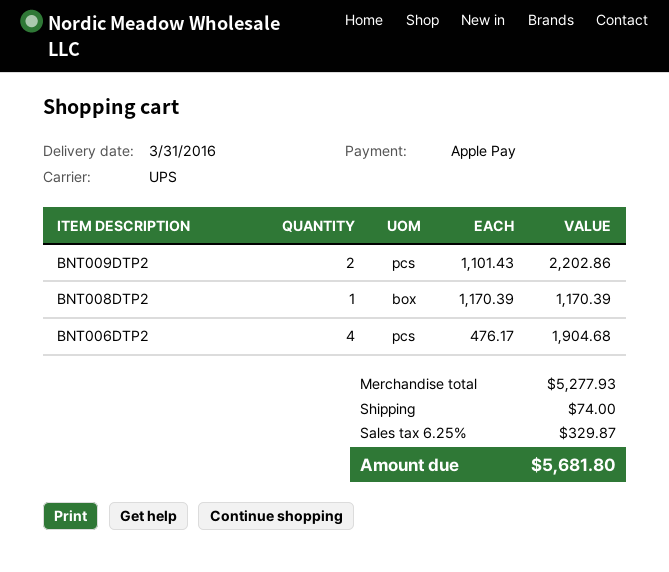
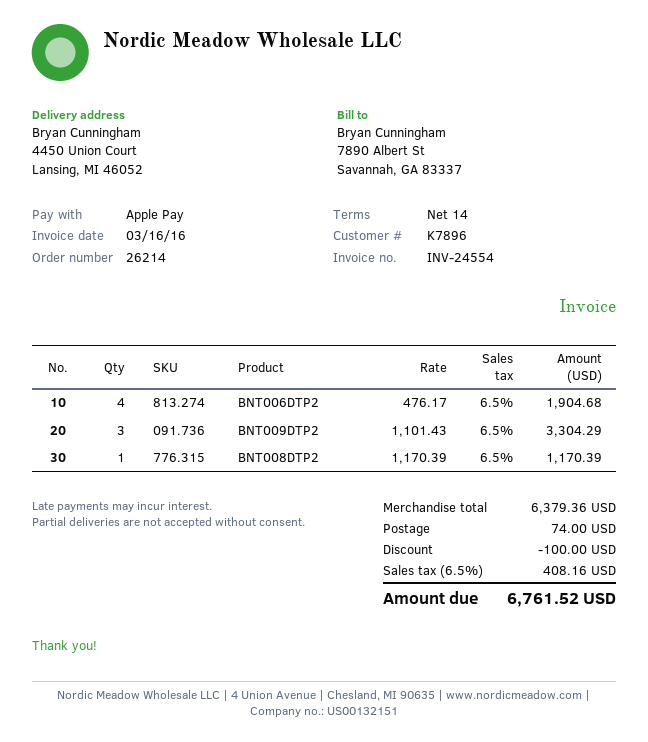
BNT009DTP2: 2 x 1101.43 = 2202.86 -> 3 x 1101.43 = 3304.29
subtotal: 5277.93 -> 6379.36
discount: none -> 100.00
tax: 6.25% = 329.87 -> 6.5% = 408.16
total: 5681.80 -> 6761.52

